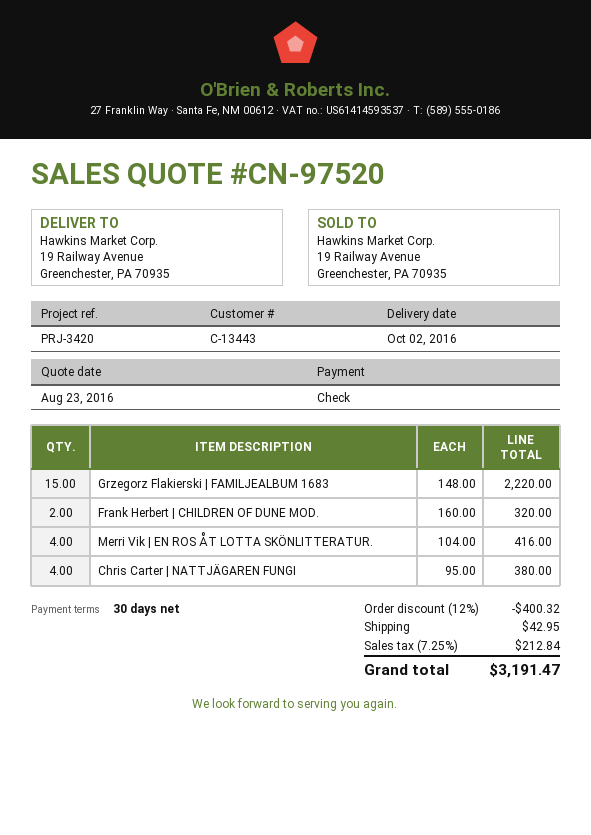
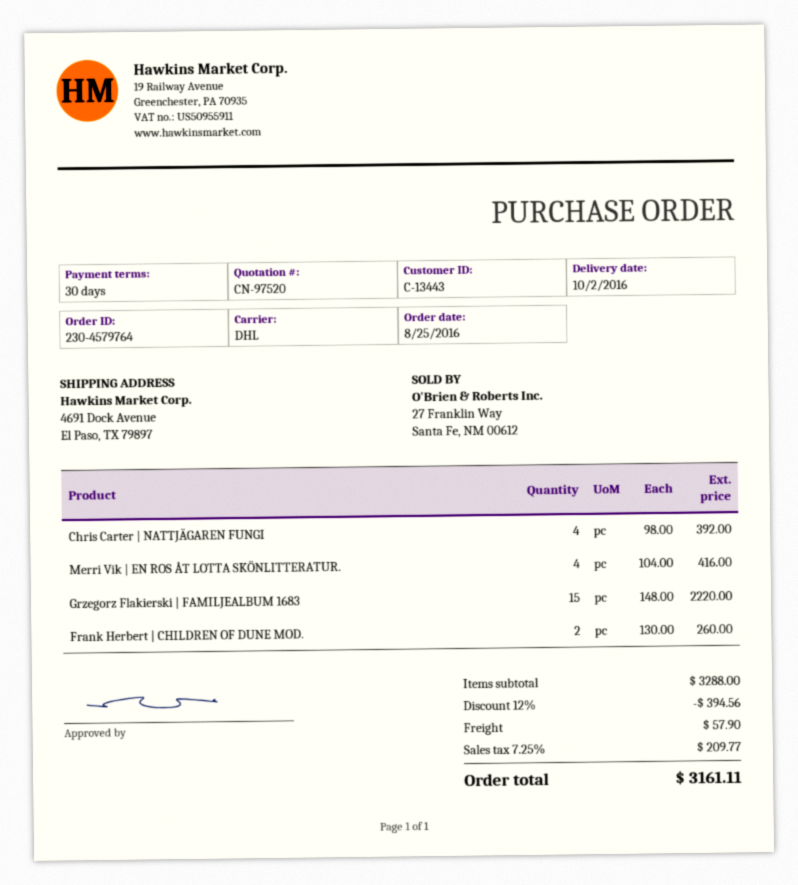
ship to: 19 Railway Avenue, Greenchester, PA 70935 -> 4691 Dock Avenue, El Paso, TX 79897
Frank Herbert | CHILDREN OF DUNE MOD.: 2 x 160.00 = 320.00 -> 2 x 130.00 = 260.00
Chris Carter | NATTJÄGAREN FUNGI: 4 x 95.00 = 380.00 -> 4 x 98.00 = 392.00
discount: 12% = 400.32 -> 12% = 394.56
shipping: 42.95 -> 57.90
tax: 7.25% = 212.84 -> 7.25% = 209.77
total: 3191.47 -> 3161.11

